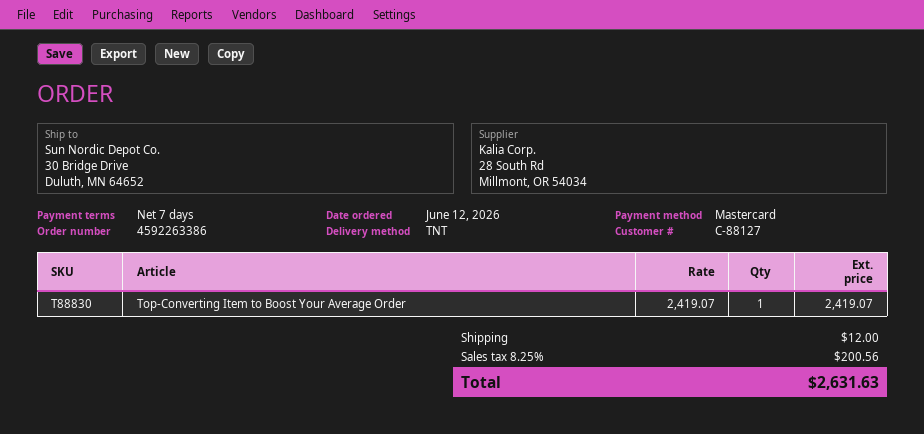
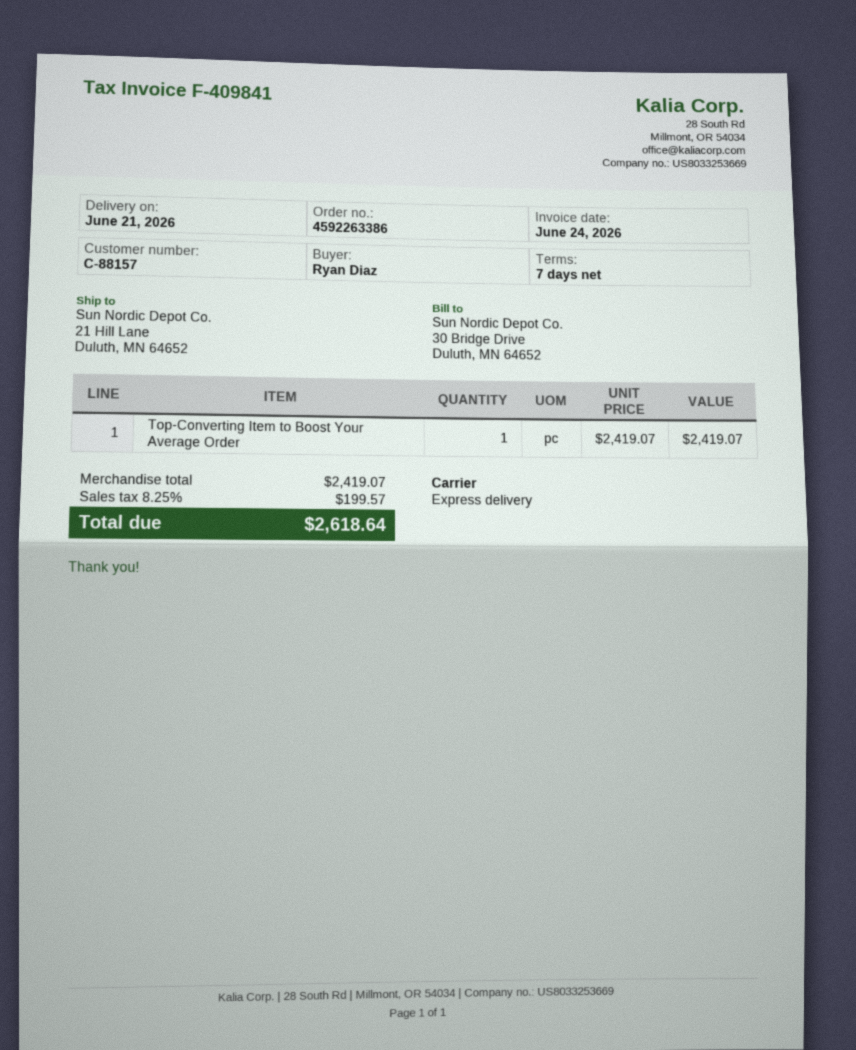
customer number: C-88127 -> C-88157
shipping method: TNT -> express
ship to: 30 Bridge Drive, Duluth, MN 64652 -> 21 Hill Lane, Duluth, MN 64652
shipping: 12.00 -> none
tax: 8.25% = 200.56 -> 8.25% = 199.57
total: 2631.63 -> 2618.64

